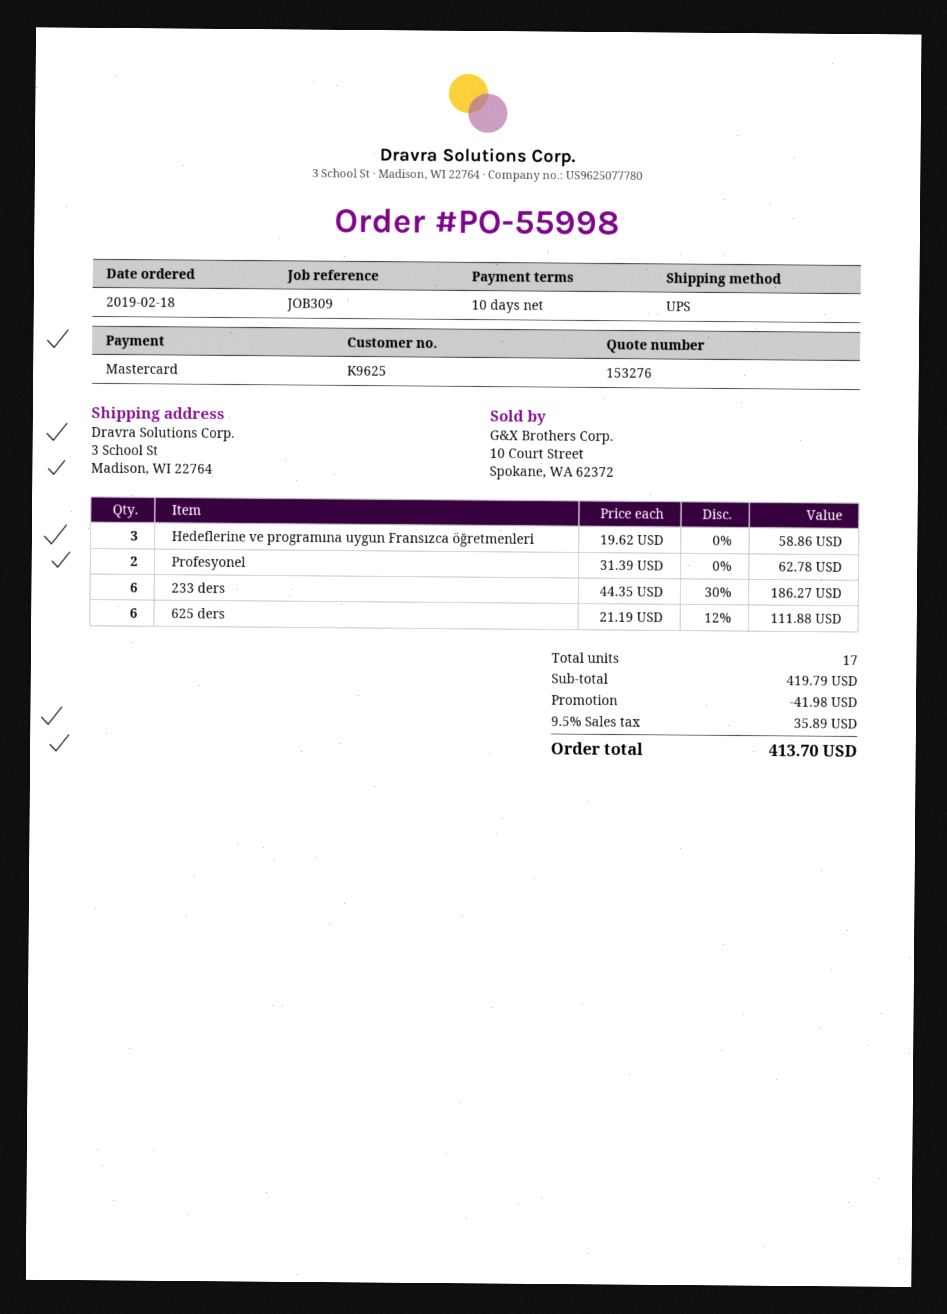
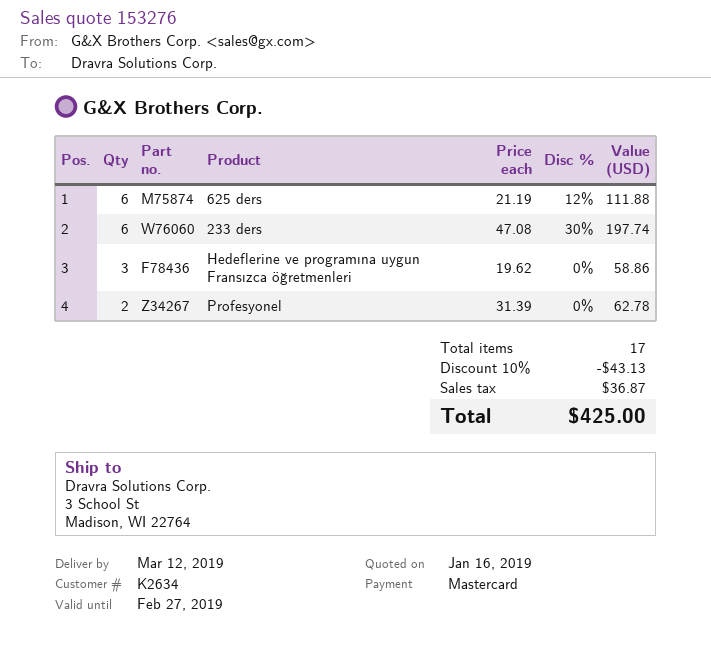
customer number: K9625 -> K2634
233 ders: 6 x 44.35 - 30% = 186.27 -> 6 x 47.08 - 30% = 197.74
discount: 41.98 -> 43.13
tax: 35.89 -> 36.87
total: 413.70 -> 425.00

